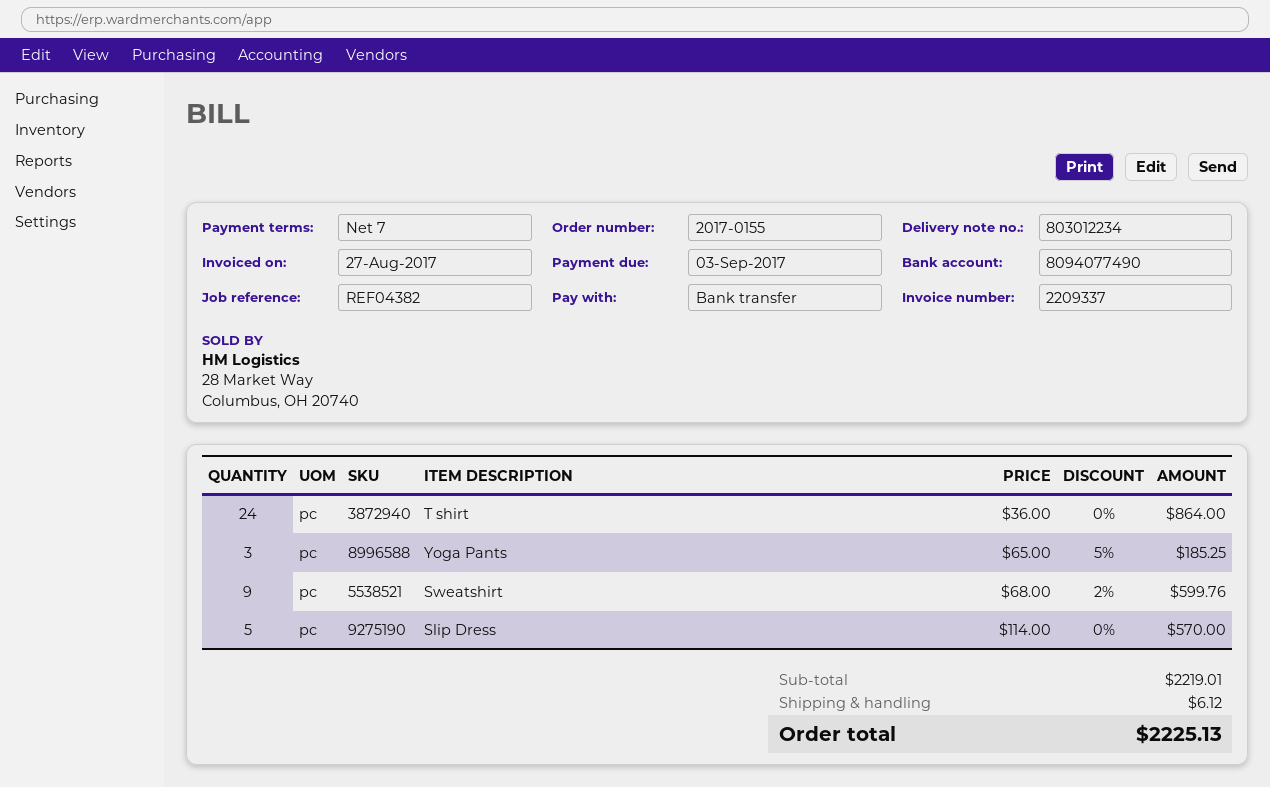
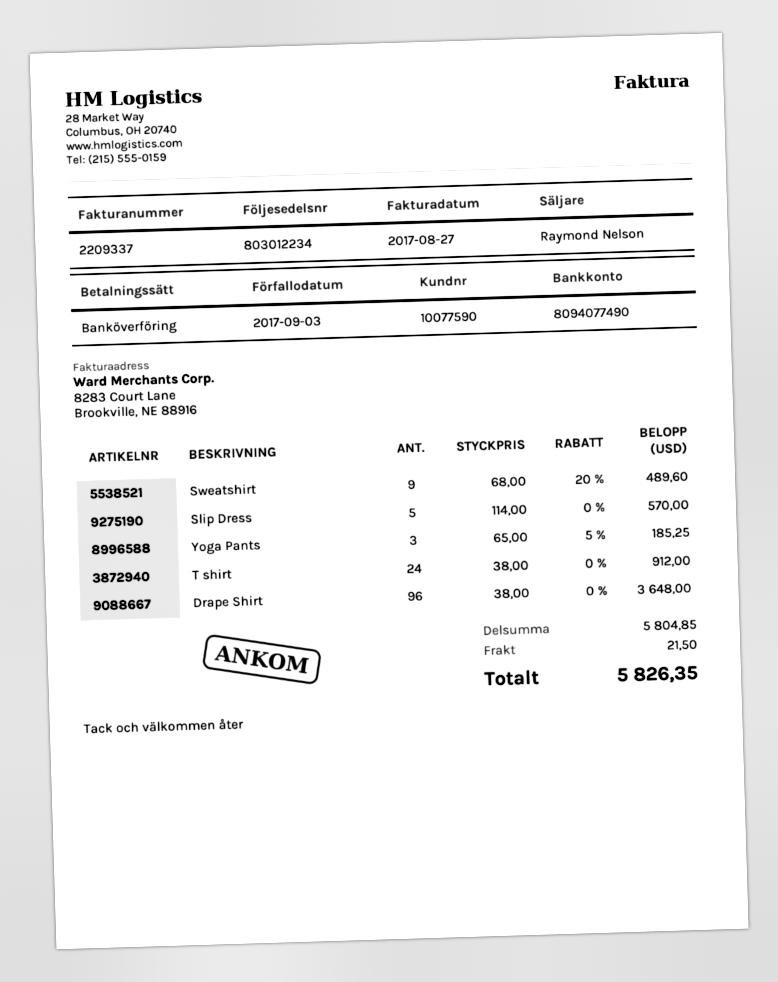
T shirt: 24 x 36.00 = 864.00 -> 24 x 38.00 = 912.00
Sweatshirt: 9 x 68.00 - 2% = 599.76 -> 9 x 68.00 - 20% = 489.60
Drape Shirt: none -> 96 x 38.00 = 3648.00
subtotal: 2219.01 -> 5804.85
shipping: 6.12 -> 21.50
total: 2225.13 -> 5826.35

